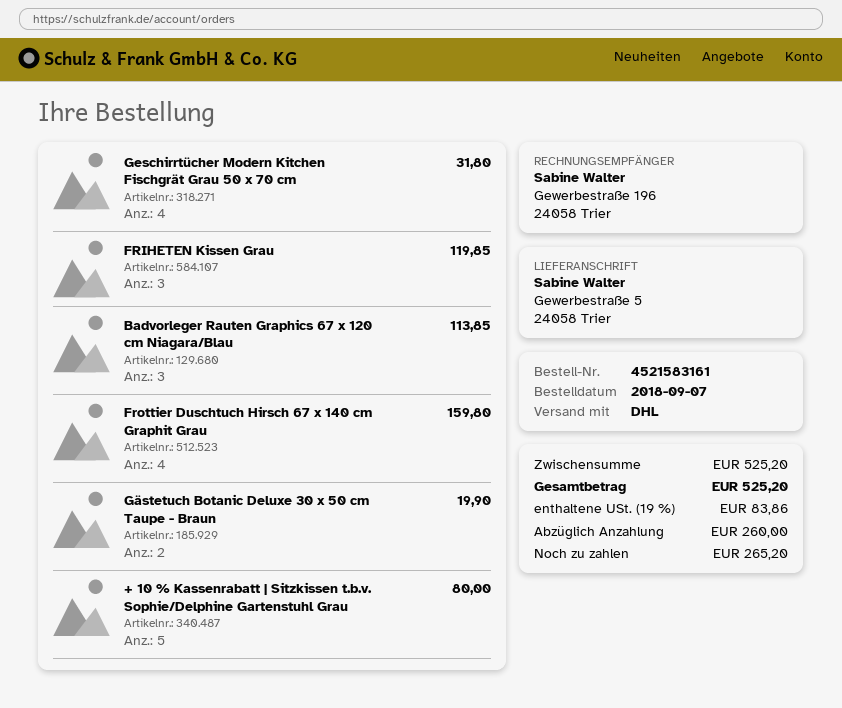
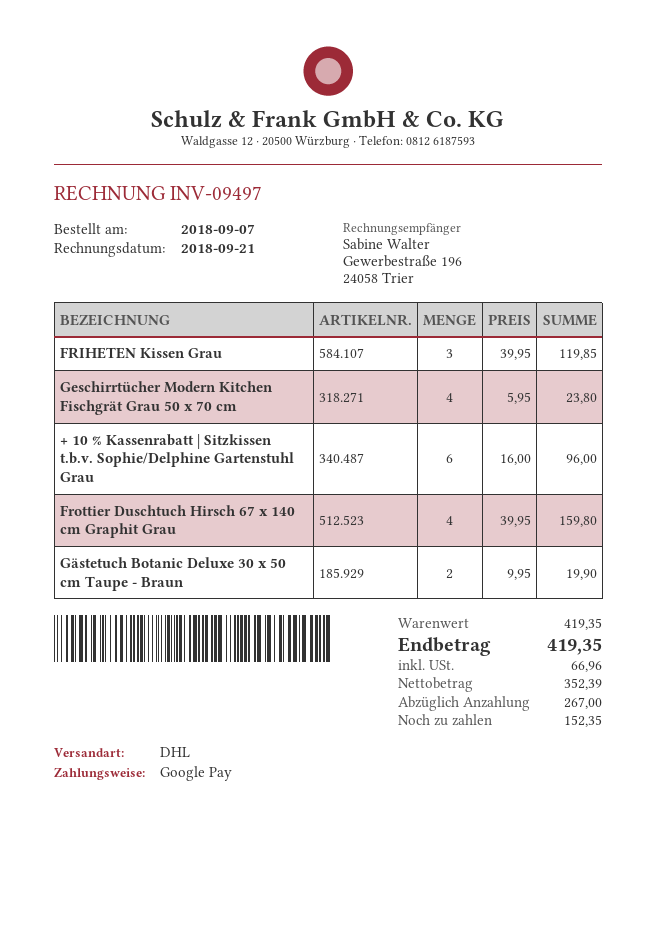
Geschirrtücher Modern Kitchen Fischgrät Grau 50 x 70 cm: 4 for 31.80 -> 4 for 23.80
Badvorleger Rauten Graphics 67 x 120 cm Niagara/Blau: 3 for 113.85 -> none
+ 10 % Kassenrabatt | Sitzkissen t.b.v. Sophie/Delphine Gartenstuhl Grau: 5 for 80.00 -> 6 for 96.00
subtotal: 525.20 -> 419.35
tax: 83.86 -> 66.96
total: 525.20 -> 419.35
deposit: 260.00 -> 267.00
balance: 265.20 -> 152.35

